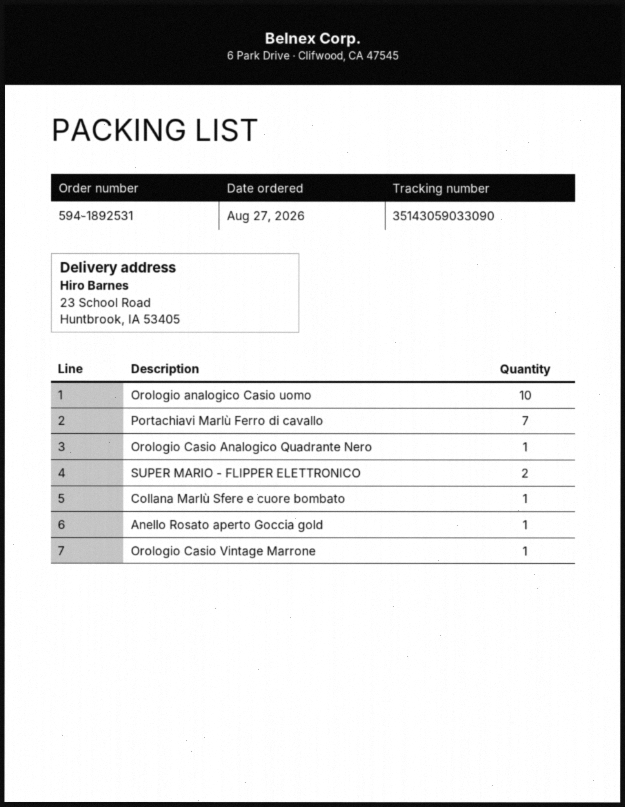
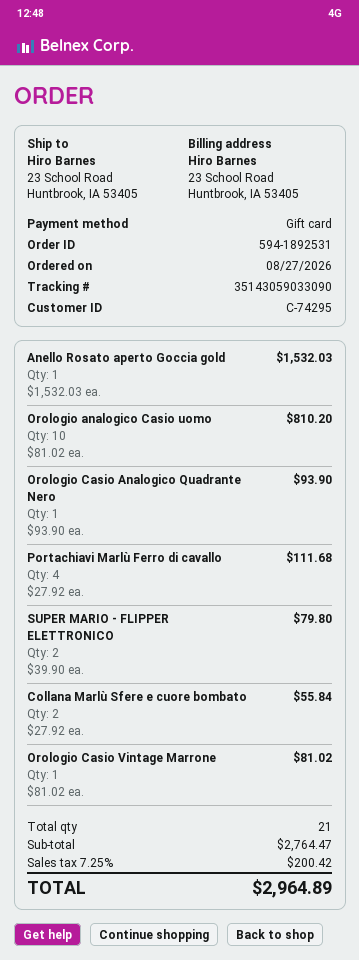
Portachiavi Marlù Ferro di cavallo: 7 -> 4
Collana Marlù Sfere e cuore bombato: 1 -> 2

